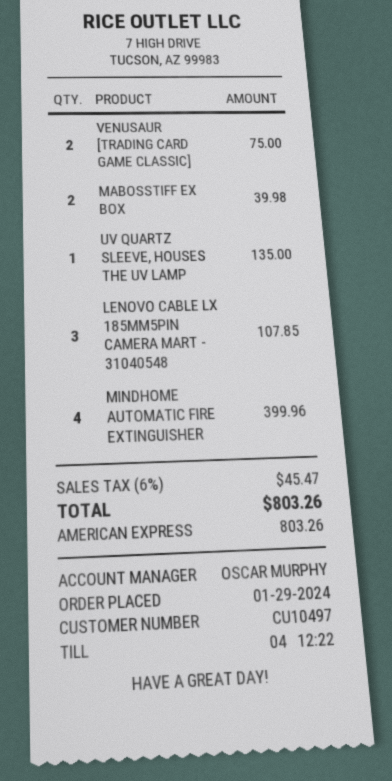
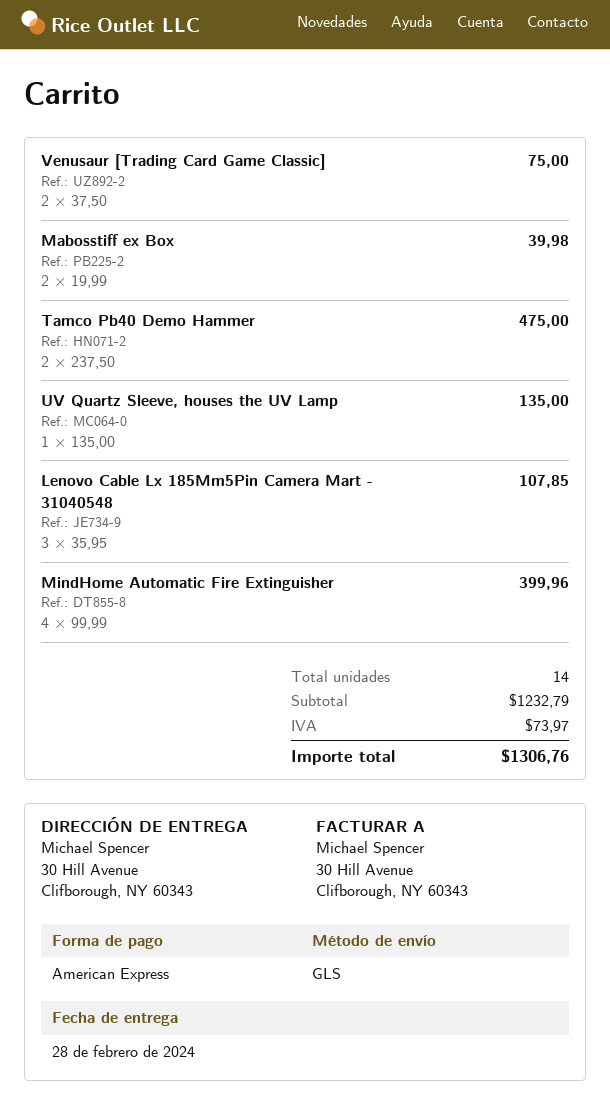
Tamco Pb40 Demo Hammer: none -> 2 for 475.00
tax: 45.47 -> 73.97
total: 803.26 -> 1306.76

